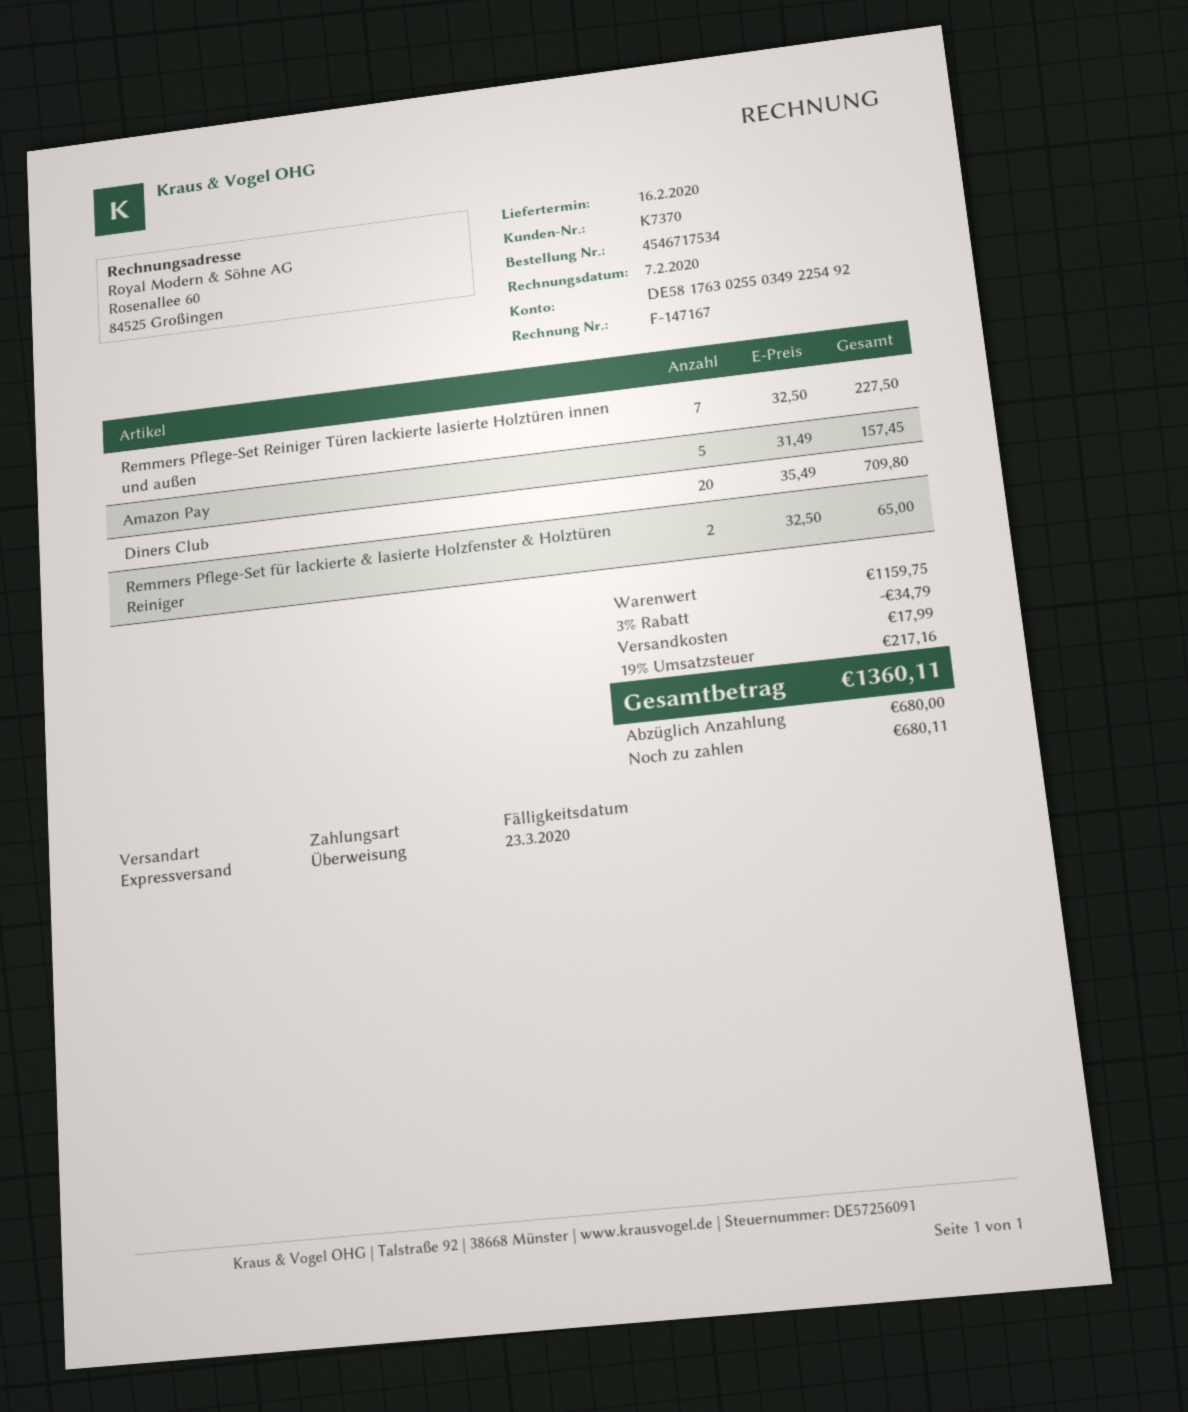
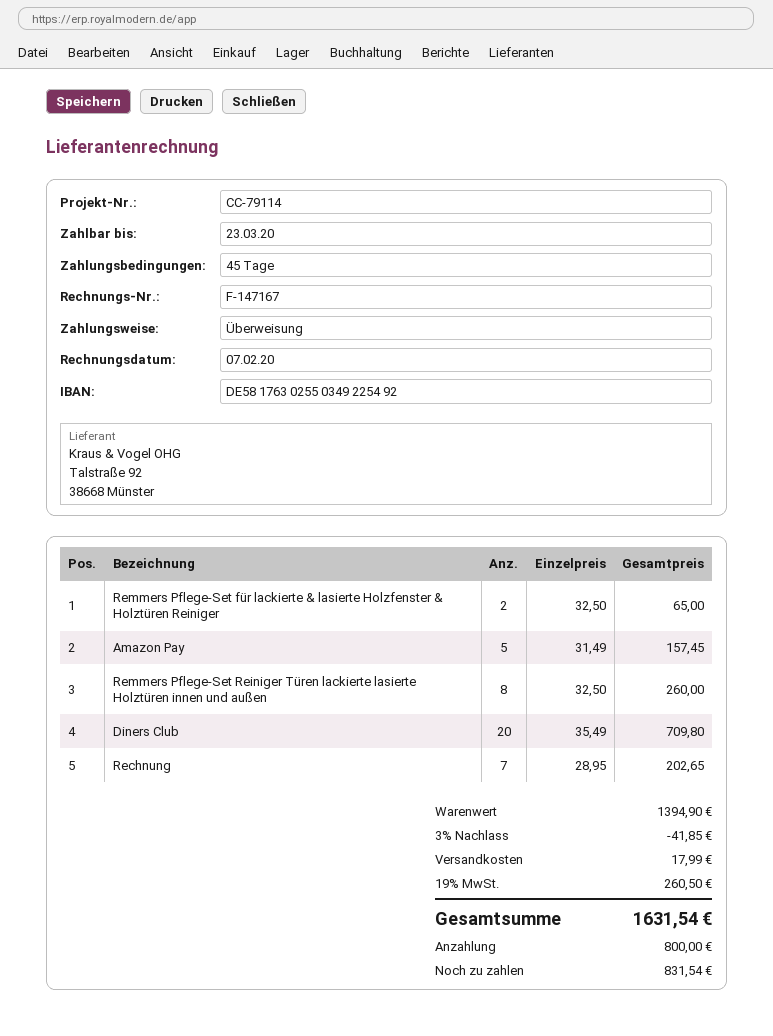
Remmers Pflege-Set Reiniger Türen lackierte lasierte Holztüren innen und außen: 7 x 32.50 = 227.50 -> 8 x 32.50 = 260.00
Rechnung: none -> 7 x 28.95 = 202.65
subtotal: 1159.75 -> 1394.90
discount: 3% = 34.79 -> 3% = 41.85
tax: 19% = 217.16 -> 19% = 260.50
total: 1360.11 -> 1631.54
deposit: 680.00 -> 800.00
balance: 680.11 -> 831.54

